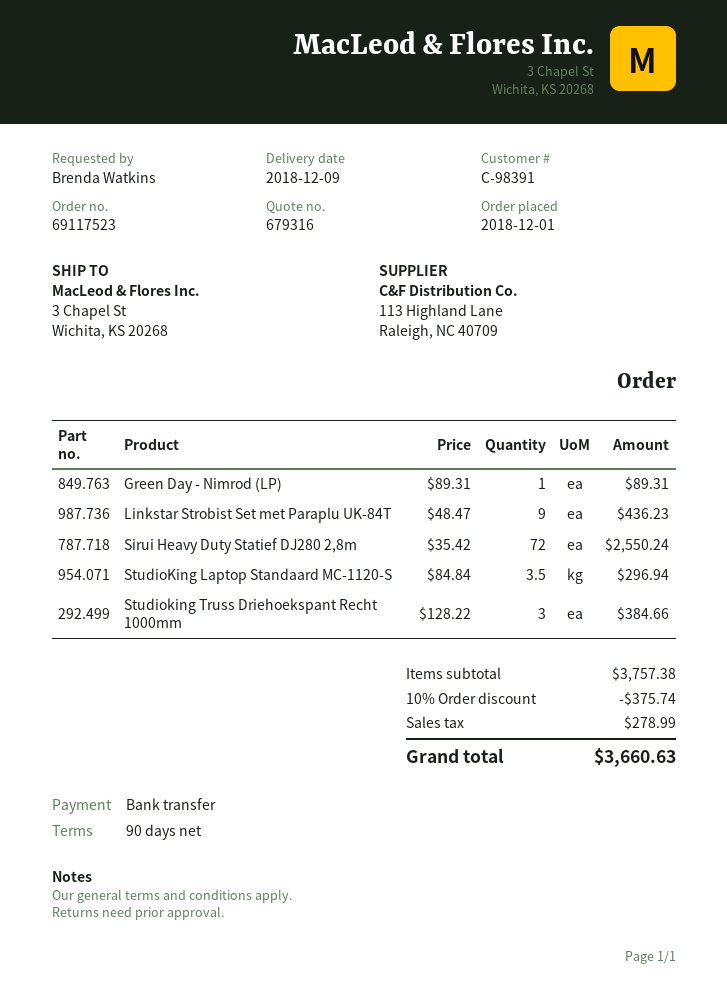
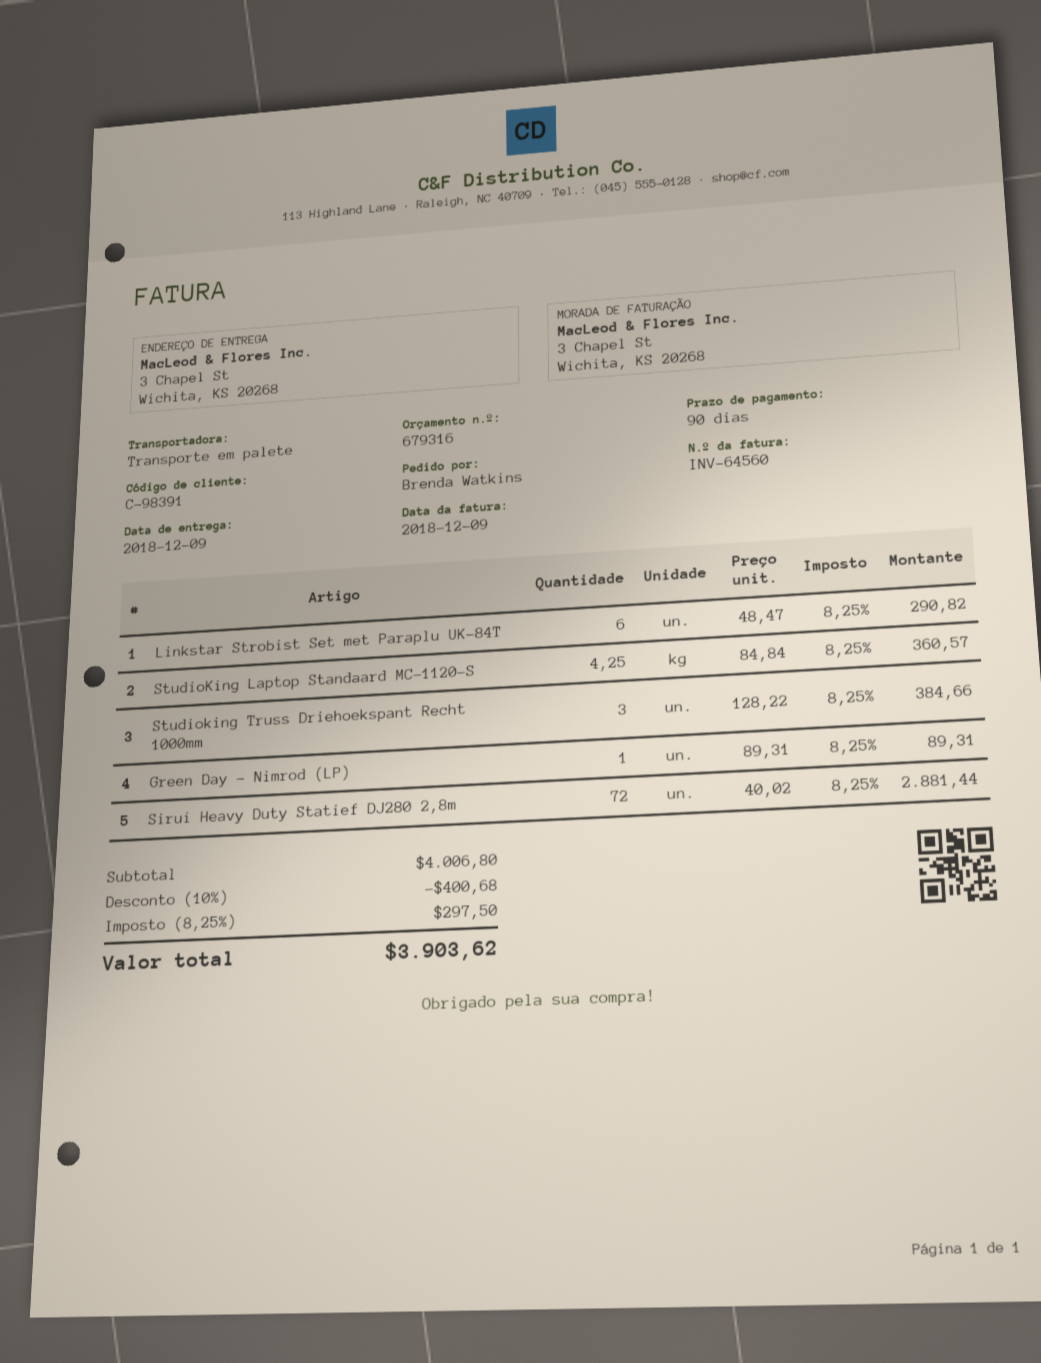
Linkstar Strobist Set met Paraplu UK-84T: 9 x 48.47 = 436.23 -> 6 x 48.47 = 290.82
Sirui Heavy Duty Statief DJ280 2,8m: 72 x 35.42 = 2550.24 -> 72 x 40.02 = 2881.44
StudioKing Laptop Standaard MC-1120-S: 3.5 x 84.84 = 296.94 -> 4.25 x 84.84 = 360.57
subtotal: 3757.38 -> 4006.80
discount: 10% = 375.74 -> 10% = 400.68
tax: 278.99 -> 297.50
total: 3660.63 -> 3903.62

